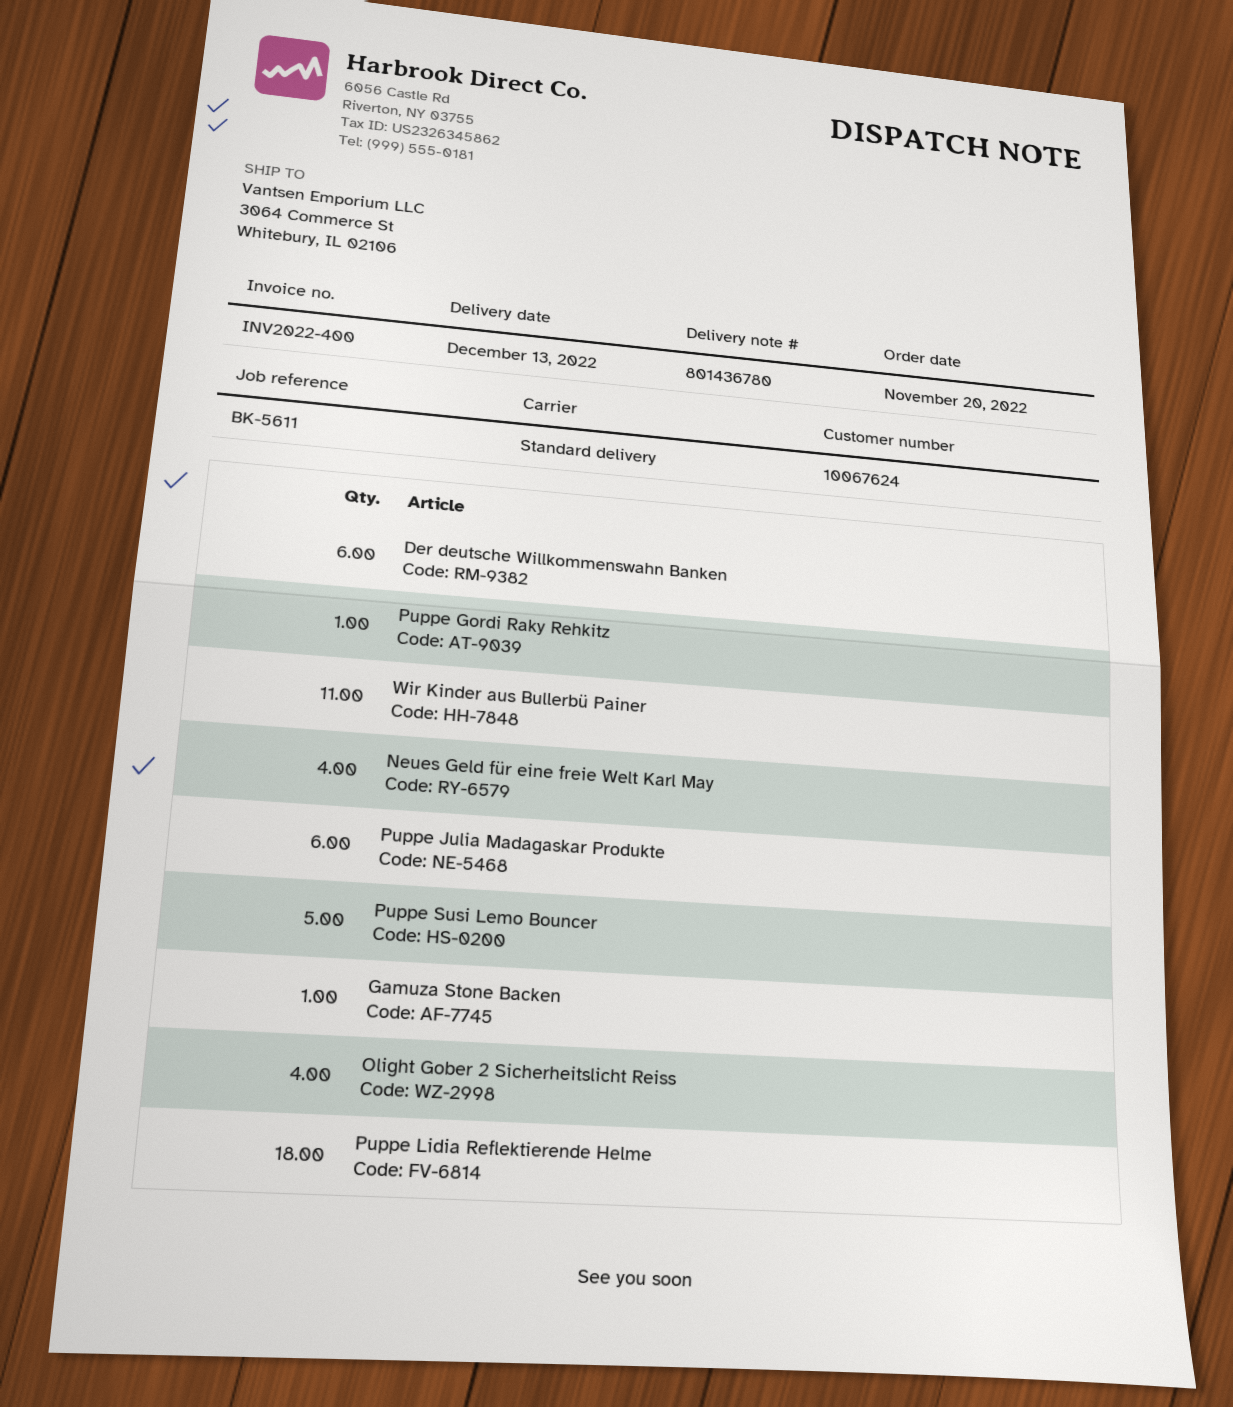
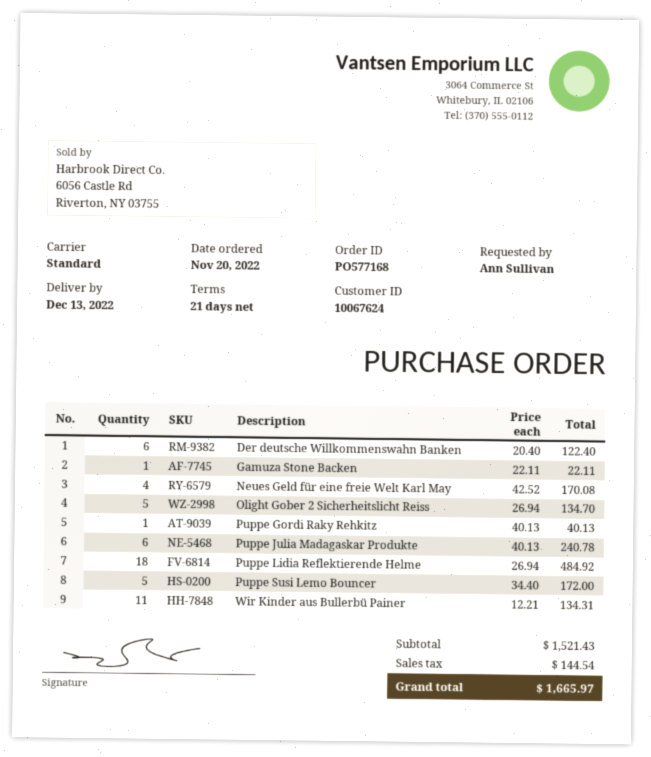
Olight Gober 2 Sicherheitslicht Reiss: 4 -> 5

